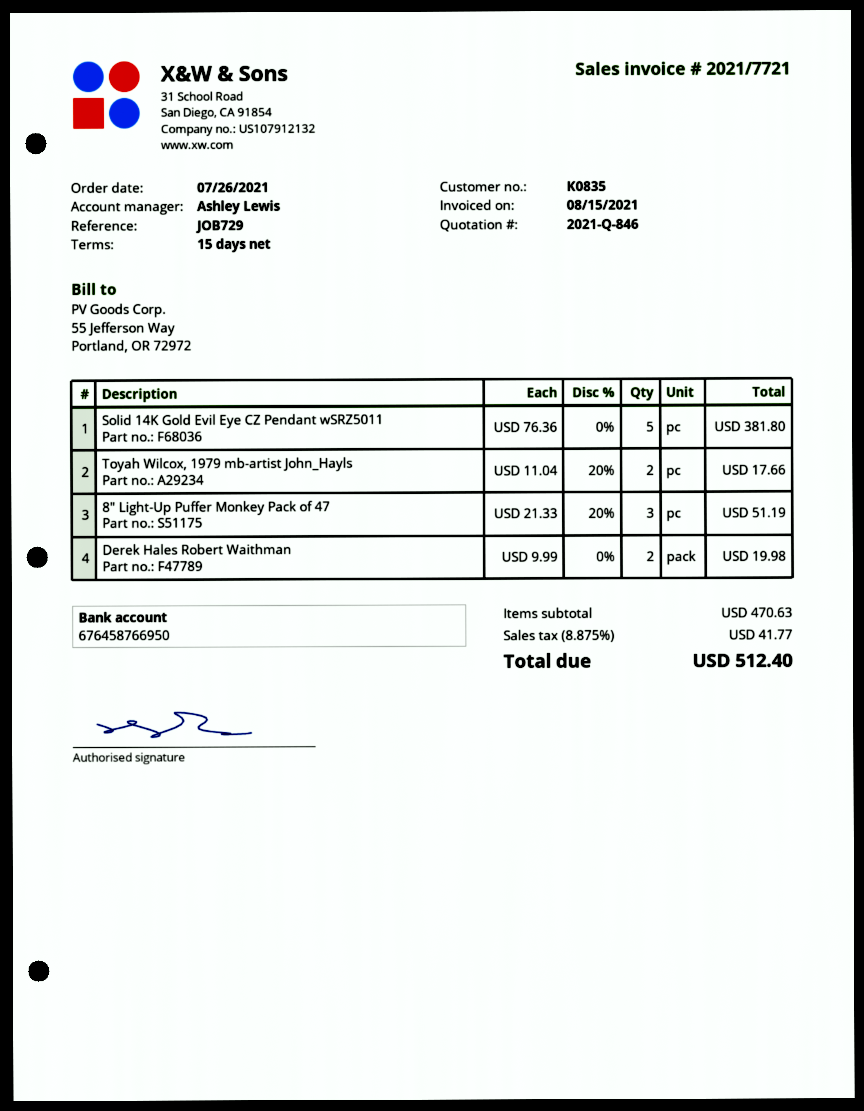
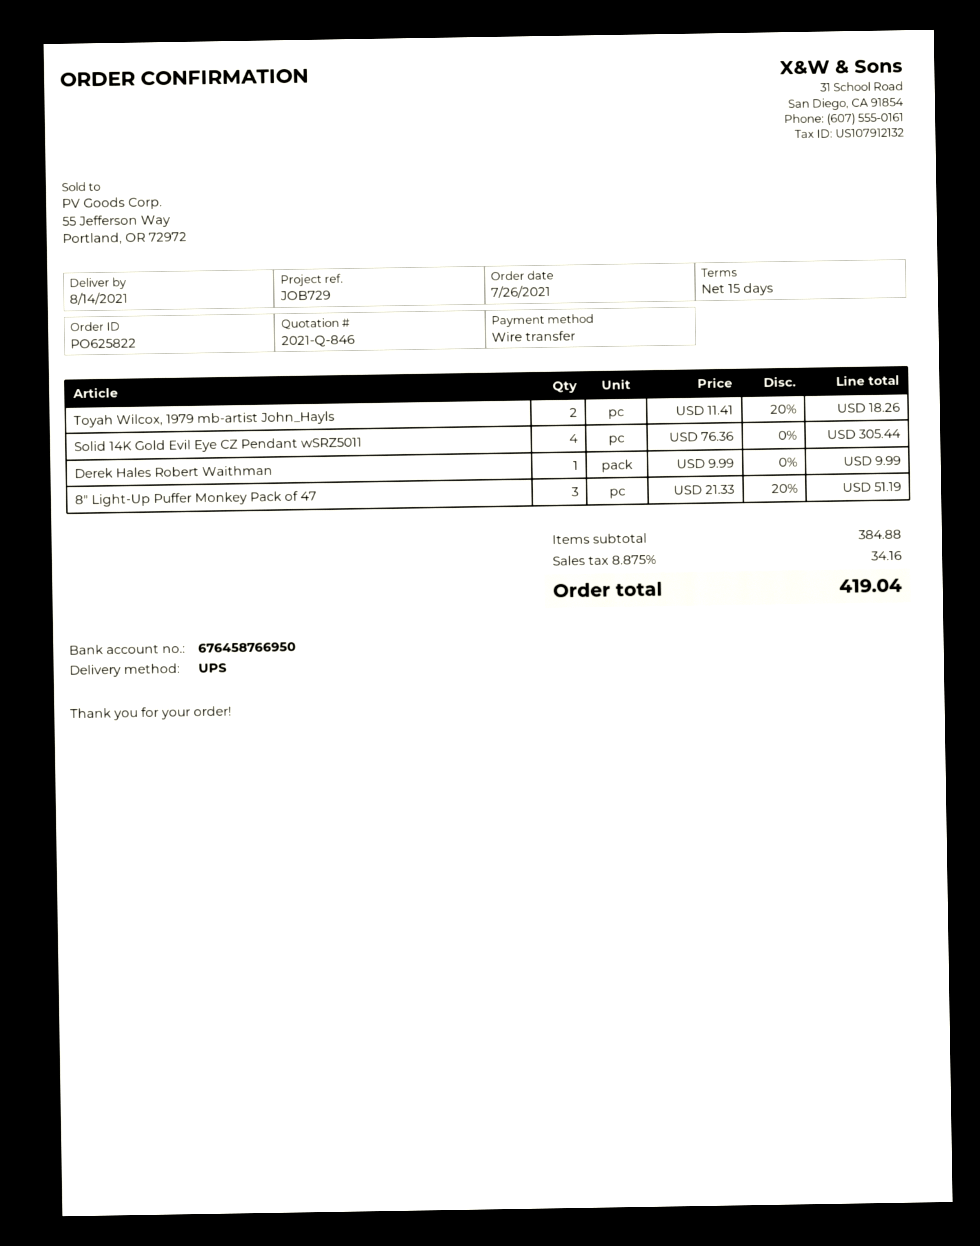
Solid 14K Gold Evil Eye CZ Pendant wSRZ5011: 5 x 76.36 = 381.80 -> 4 x 76.36 = 305.44
Toyah Wilcox, 1979 mb-artist John_Hayls: 2 x 11.04 - 20% = 17.66 -> 2 x 11.41 - 20% = 18.26
Derek Hales Robert Waithman: 2 x 9.99 = 19.98 -> 1 x 9.99 = 9.99
subtotal: 470.63 -> 384.88
tax: 8.875% = 41.77 -> 8.875% = 34.16
total: 512.40 -> 419.04

